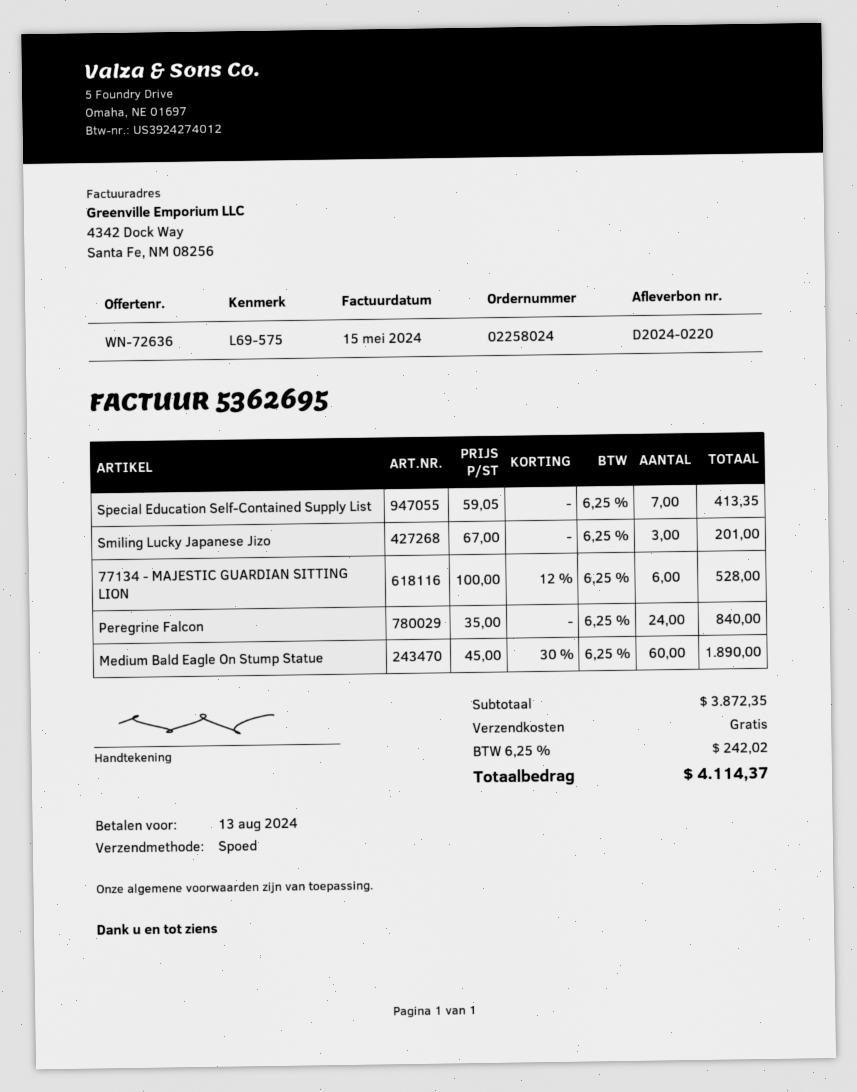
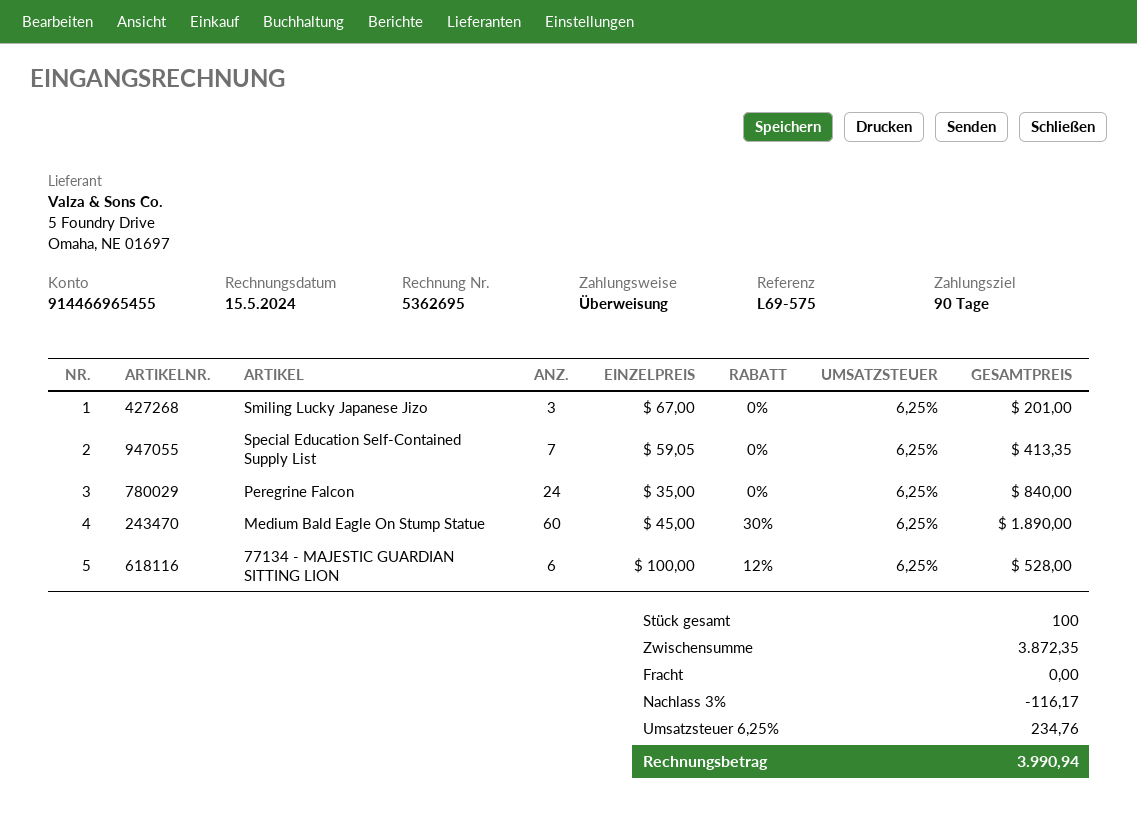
discount: none -> 3% = 116.17
tax: 6.25% = 242.02 -> 6.25% = 234.76
total: 4114.37 -> 3990.94

